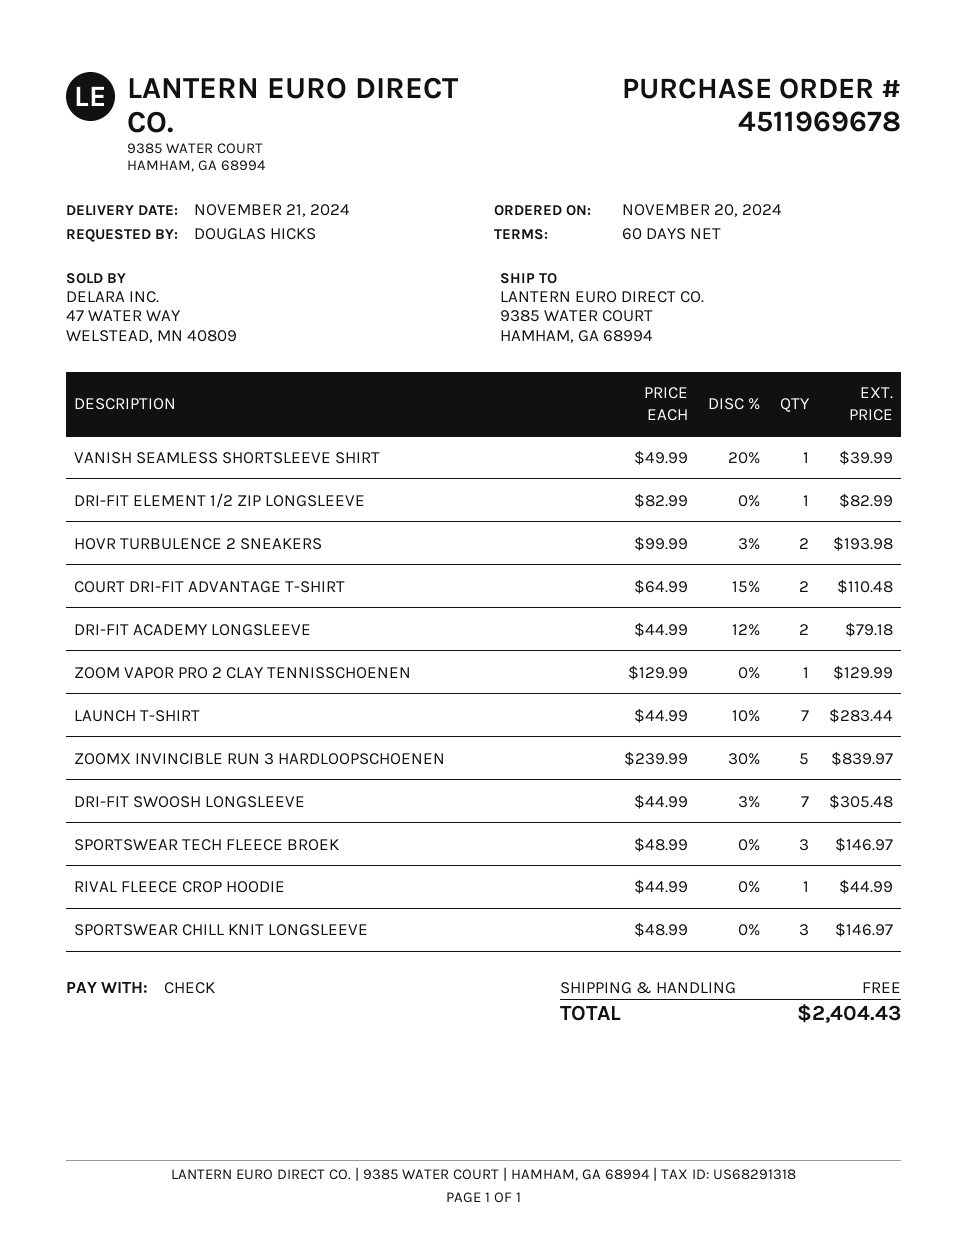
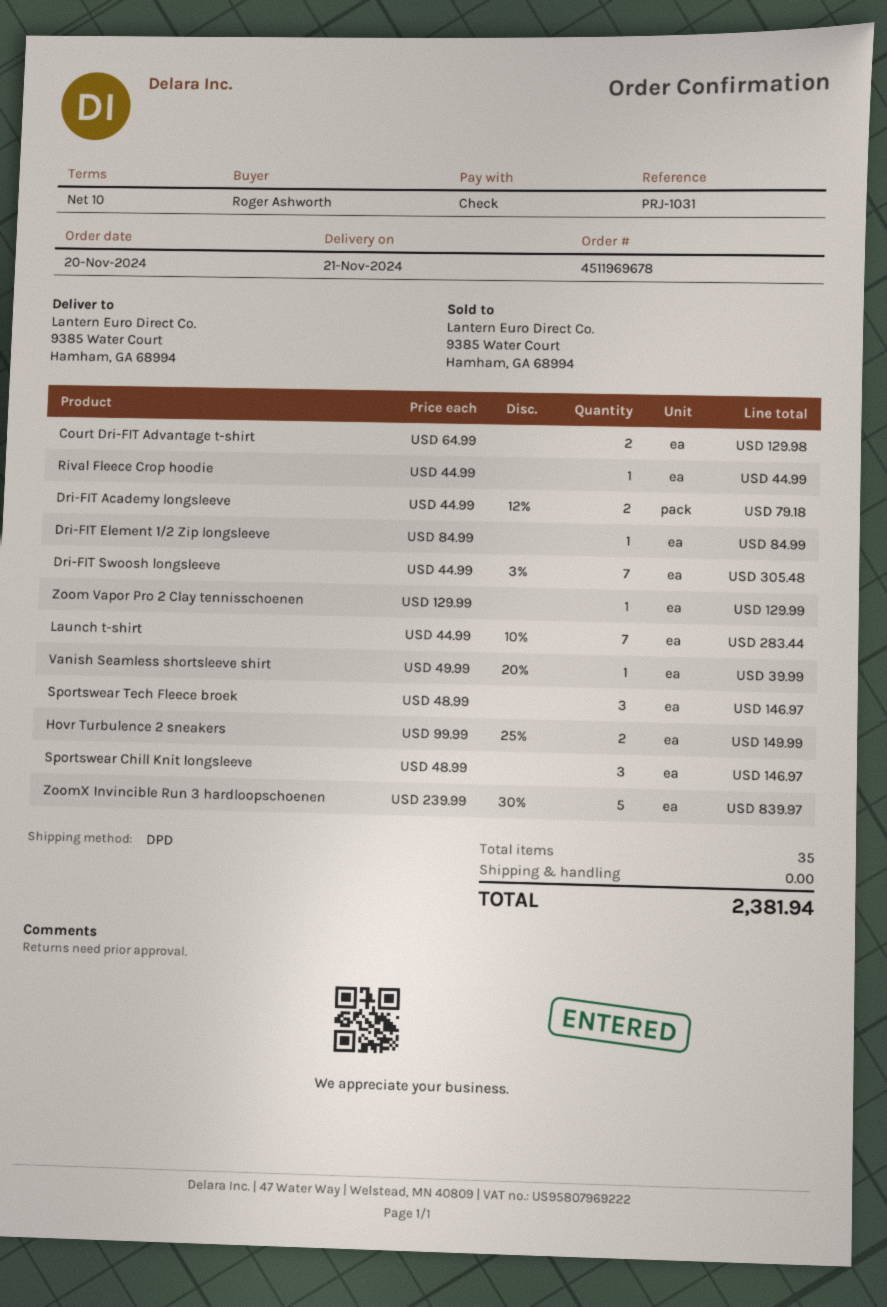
payment terms: 60 days -> 10 days
ordered by: DOUGLAS HICKS -> Roger Ashworth
DRI-FIT ELEMENT 1/2 ZIP LONGSLEEVE: 1 x 82.99 = 82.99 -> 1 x 84.99 = 84.99
HOVR TURBULENCE 2 SNEAKERS: 2 x 99.99 - 3% = 193.98 -> 2 x 99.99 - 25% = 149.99
COURT DRI-FIT ADVANTAGE T-SHIRT: 2 x 64.99 - 15% = 110.48 -> 2 x 64.99 = 129.98
total: 2404.43 -> 2381.94

